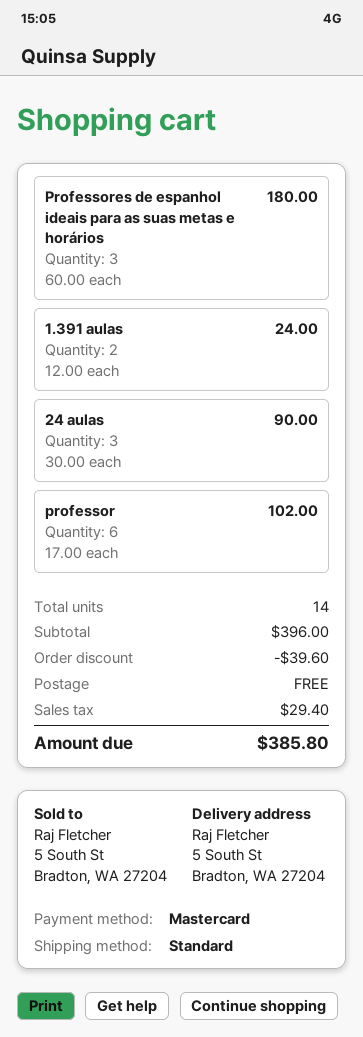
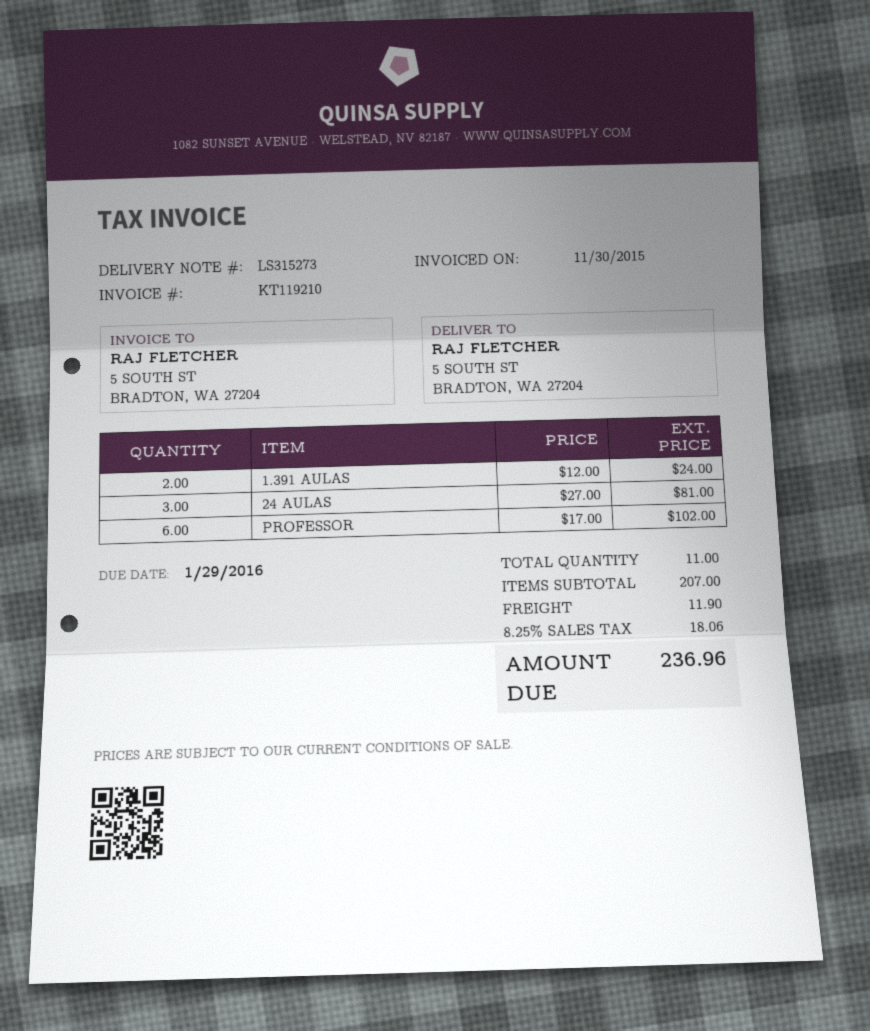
Professores de espanhol ideais para as suas metas e horários: 3 x 60.00 = 180.00 -> none
24 aulas: 3 x 30.00 = 90.00 -> 3 x 27.00 = 81.00
total quantity: 14 -> 11
subtotal: 396.00 -> 207.00
discount: 39.60 -> none
shipping: 0.00 -> 11.90
tax: 29.40 -> 18.06
total: 385.80 -> 236.96

